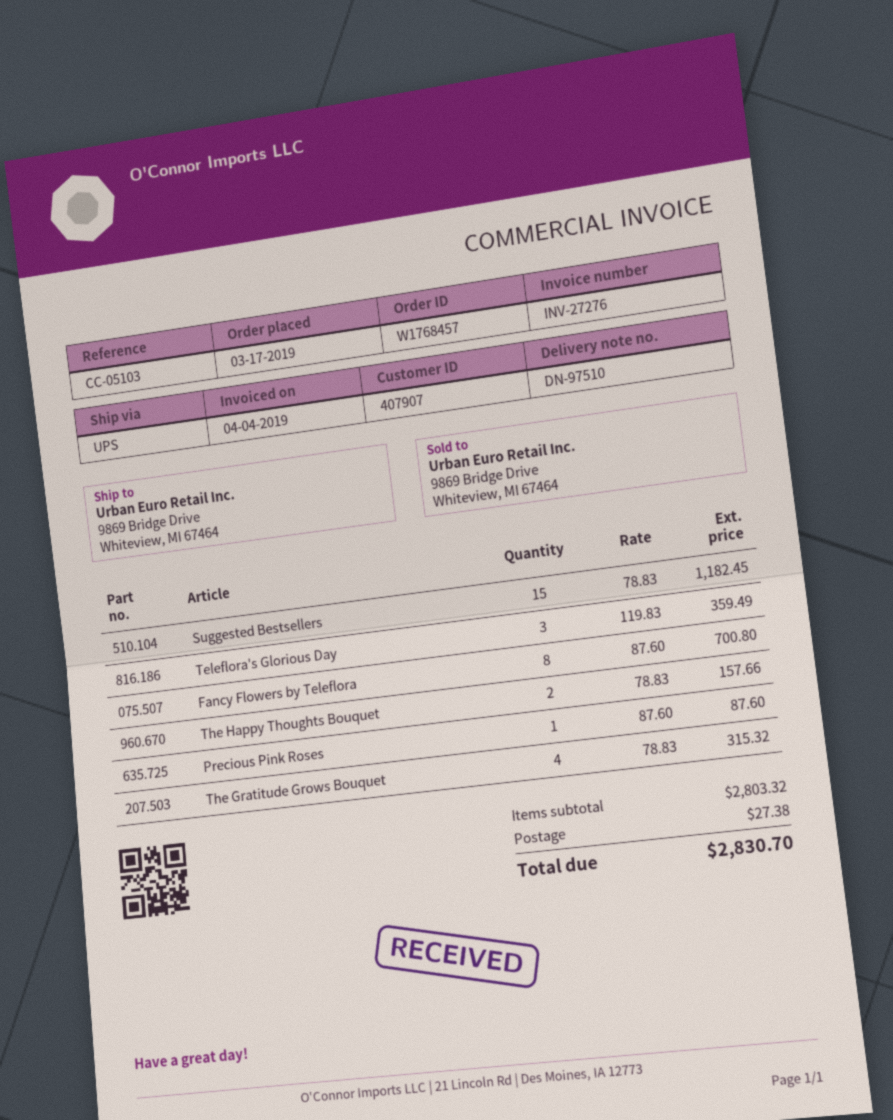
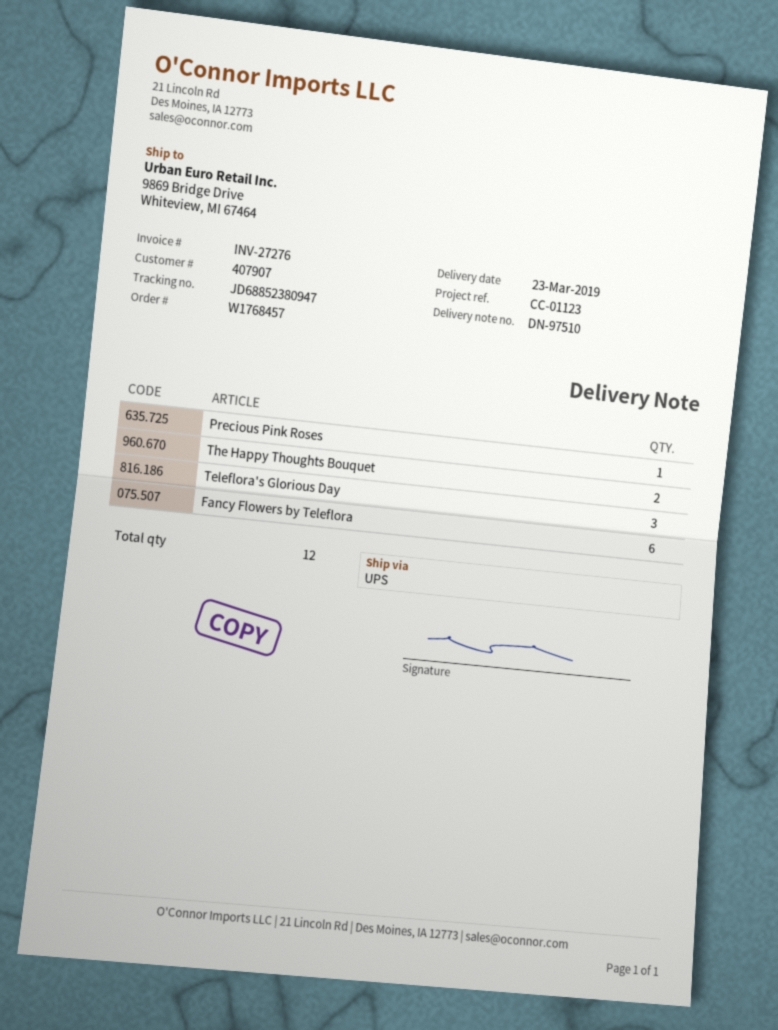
reference: CC-05103 -> CC-01123
Suggested Bestsellers: 15 -> none
Fancy Flowers by Teleflora: 8 -> 6
The Gratitude Grows Bouquet: 4 -> none

